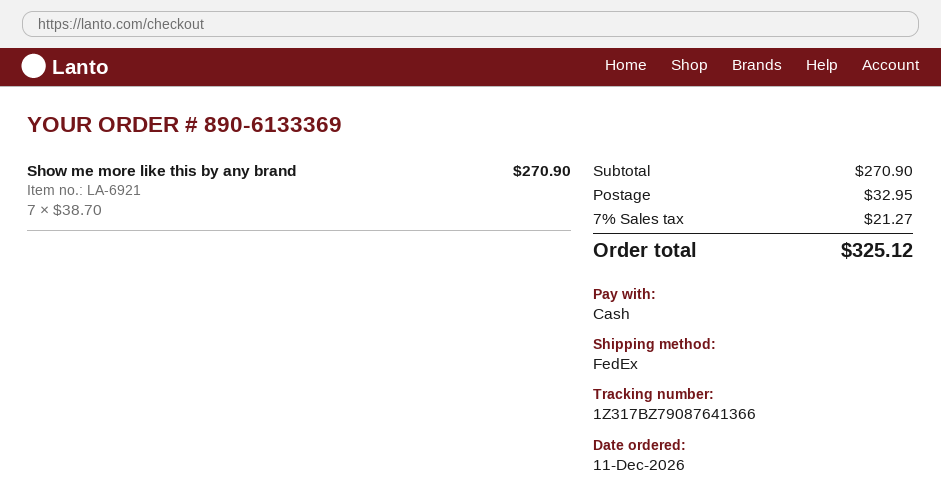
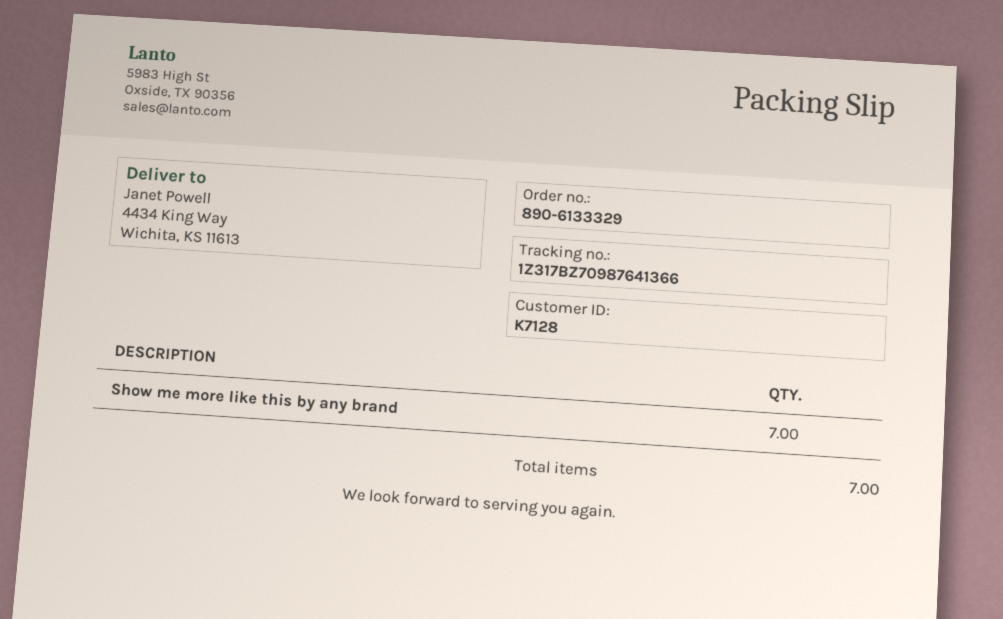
order number: 890-6133369 -> 890-6133329
tracking number: 1Z317BZ79087641366 -> 1Z317BZ70987641366

